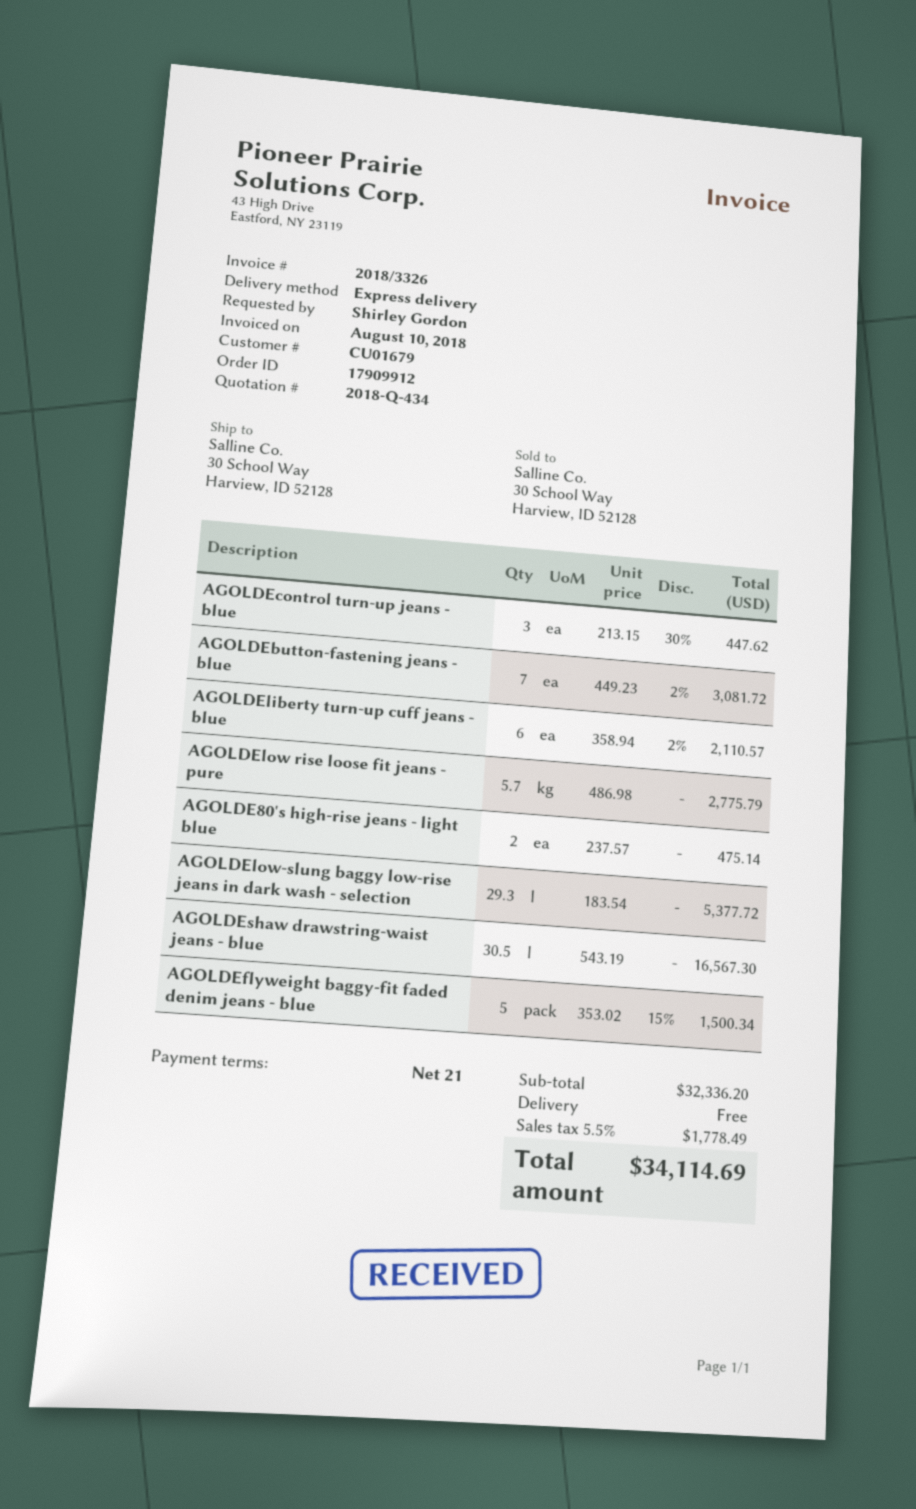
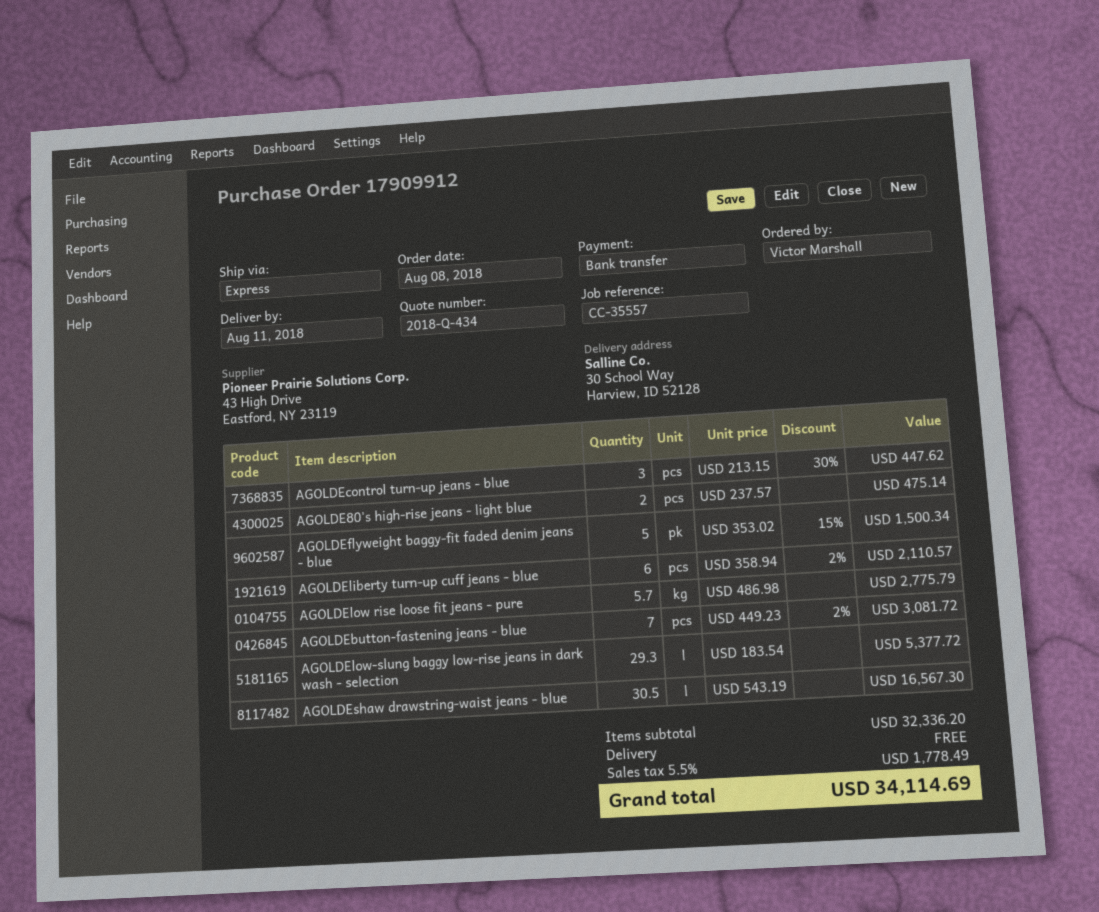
ordered by: Shirley Gordon -> Victor Marshall

